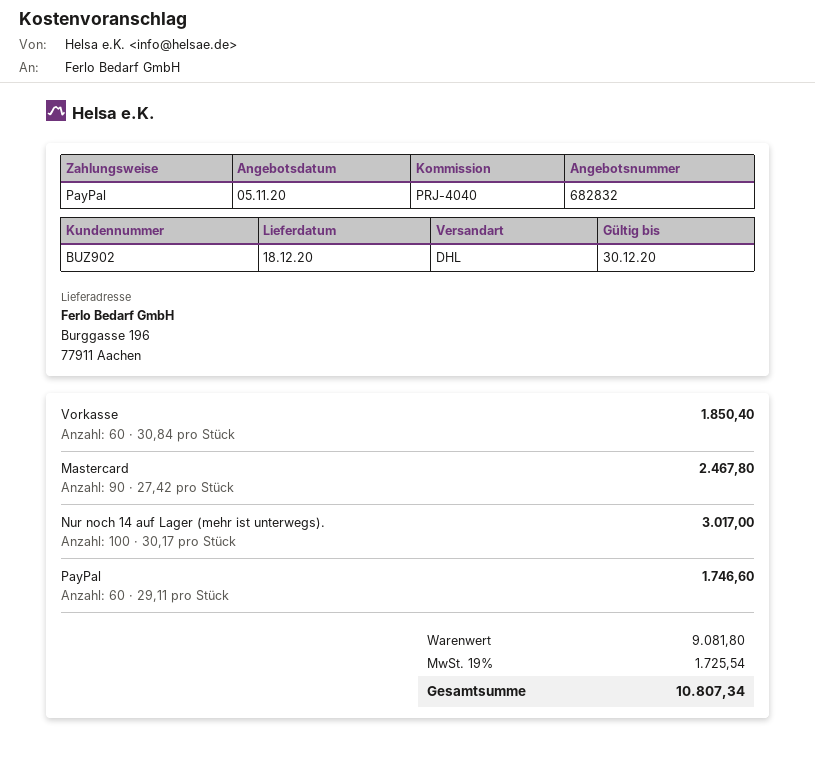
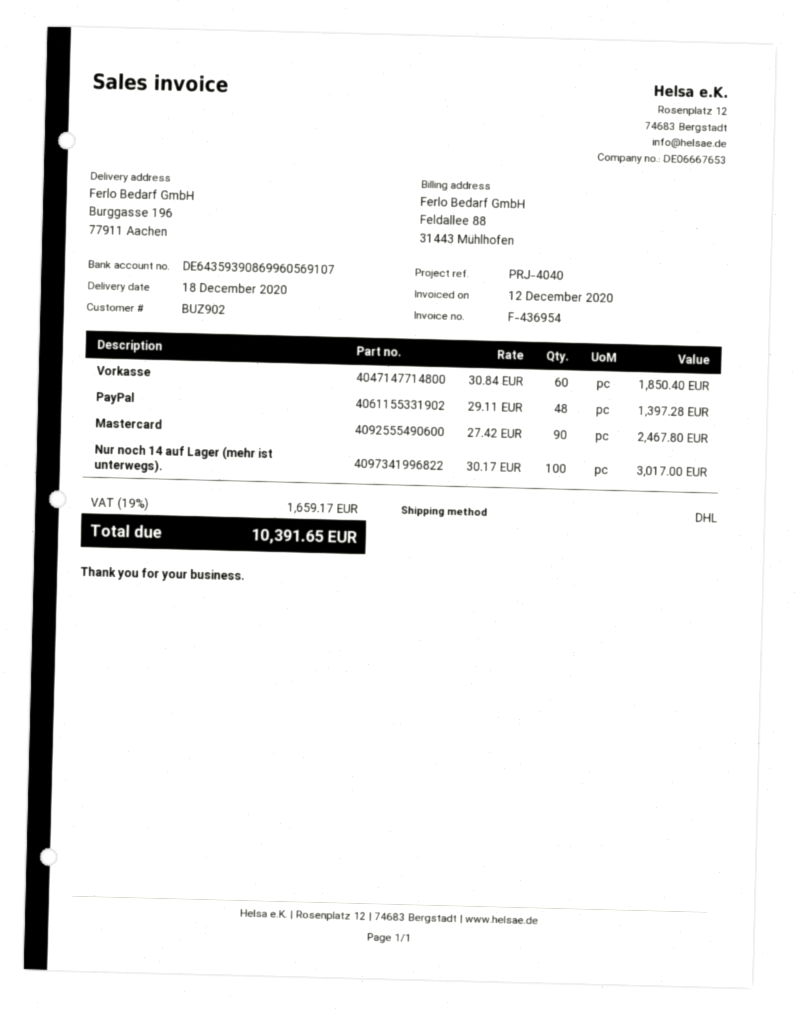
PayPal: 60 x 29.11 = 1746.60 -> 48 x 29.11 = 1397.28
tax: 19% = 1725.54 -> 19% = 1659.17
total: 10807.34 -> 10391.65

